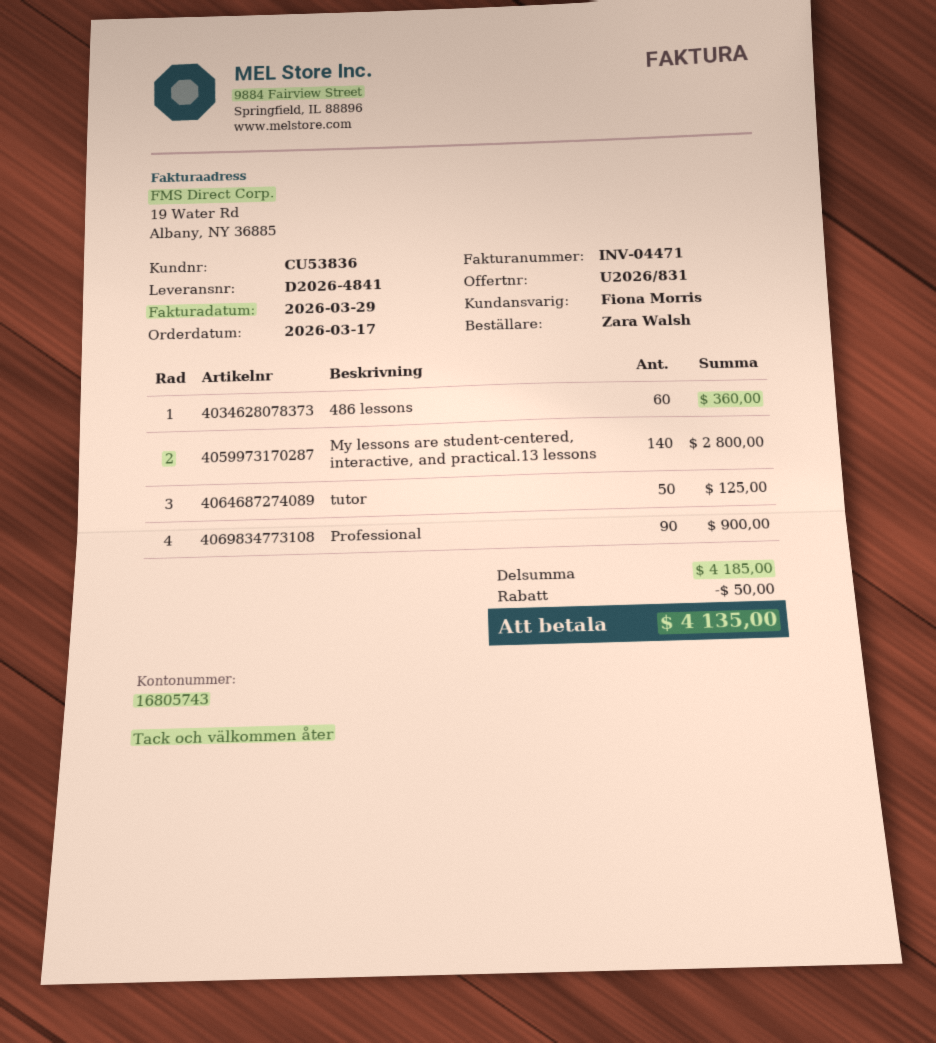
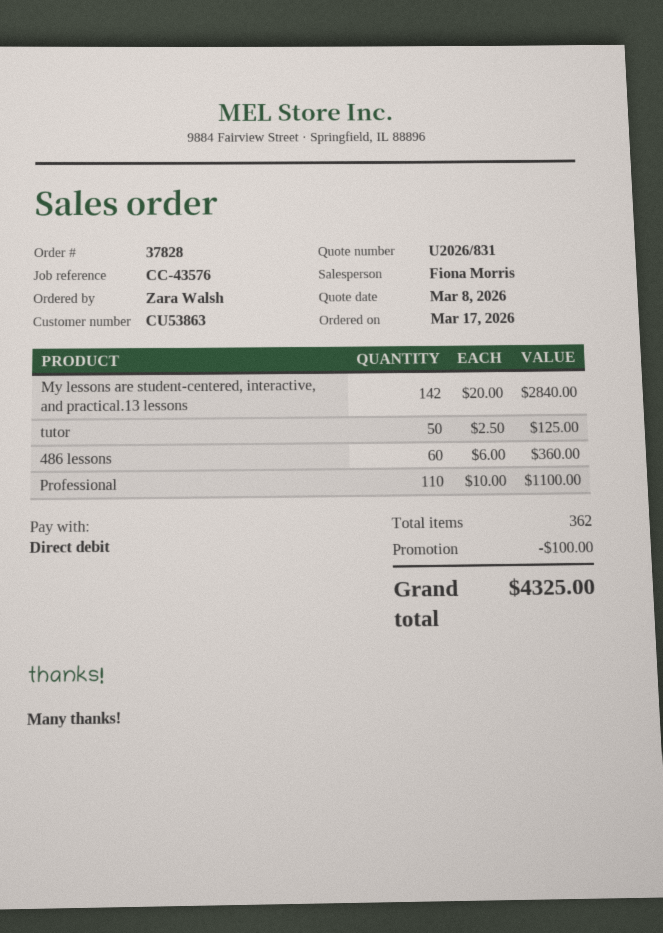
customer number: CU53836 -> CU53863
My lessons are student-centered, interactive, and practical.13 lessons: 140 for 2800.00 -> 142 for 2840.00
Professional: 90 for 900.00 -> 110 for 1100.00
discount: 50.00 -> 100.00
total: 4135.00 -> 4325.00

